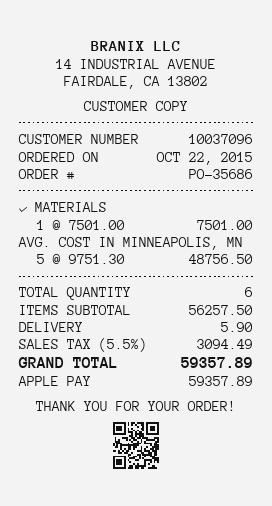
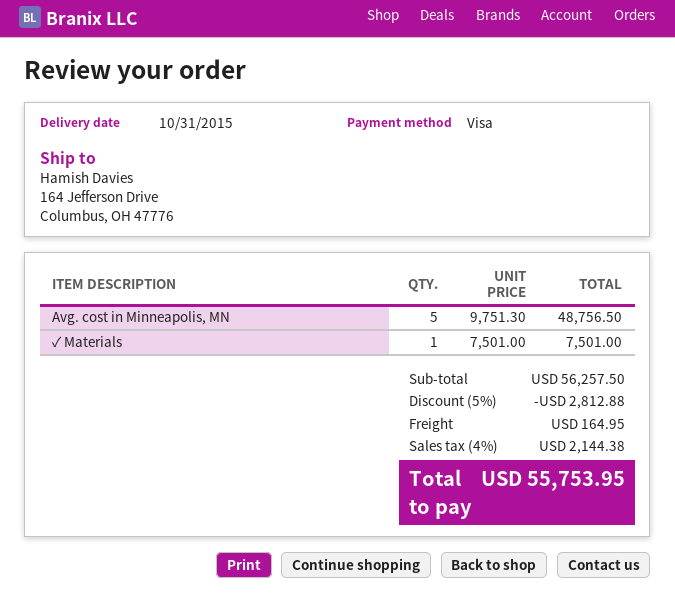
payment method: Apple Pay -> Visa
discount: none -> 5% = 2812.88
shipping: 5.90 -> 164.95
tax: 5.5% = 3094.49 -> 4% = 2144.38
total: 59357.89 -> 55753.95

